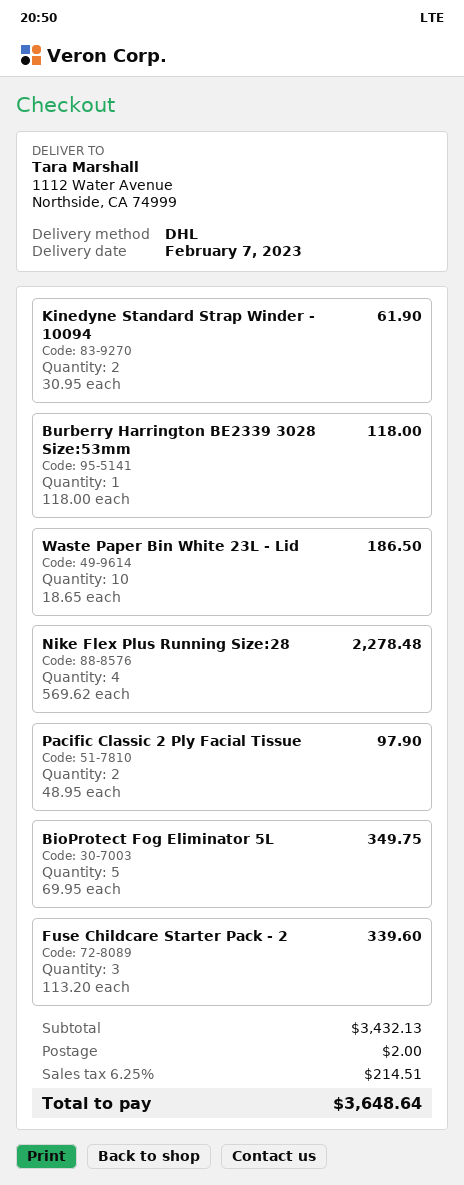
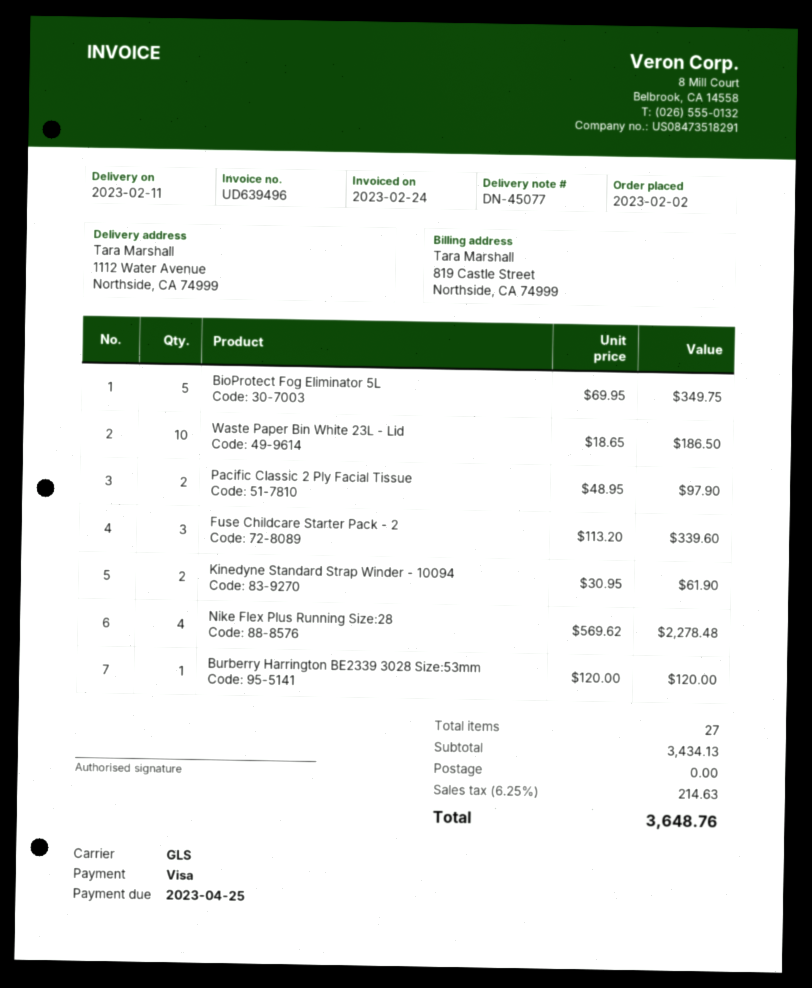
delivery date: 2023-02-07 -> 2023-02-11
shipping method: DHL -> GLS
Burberry Harrington BE2339 3028 Size:53mm: 1 x 118.00 = 118.00 -> 1 x 120.00 = 120.00
subtotal: 3432.13 -> 3434.13
shipping: 2.00 -> 0.00
tax: 6.25% = 214.51 -> 6.25% = 214.63
total: 3648.64 -> 3648.76

